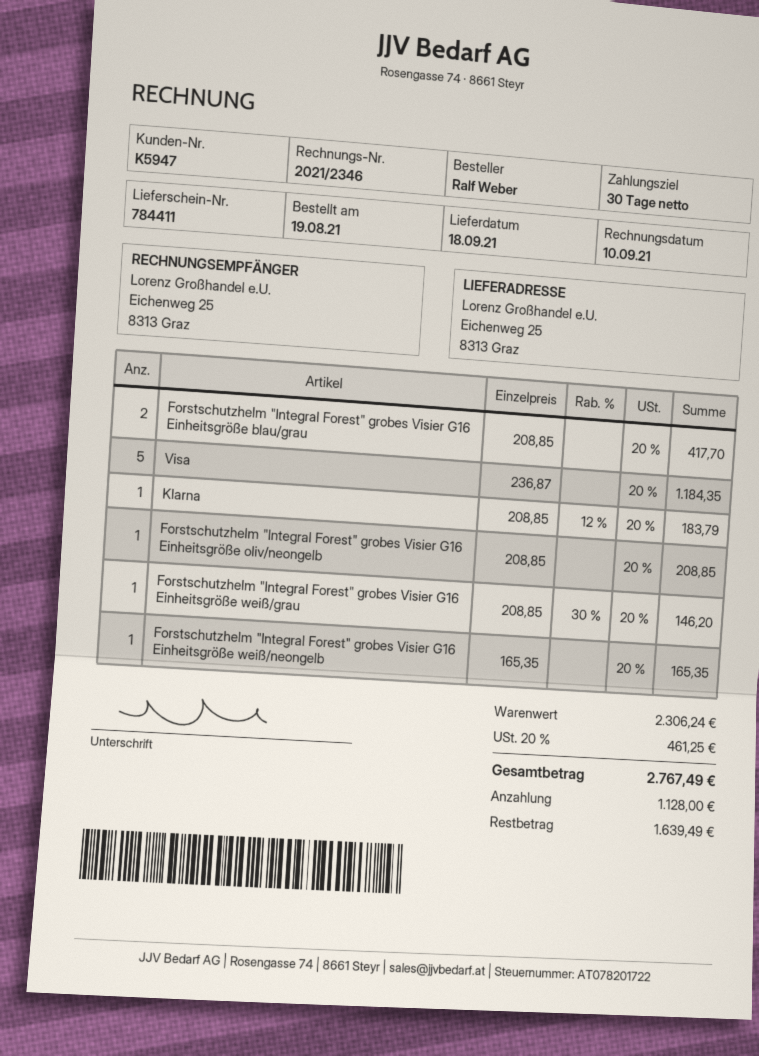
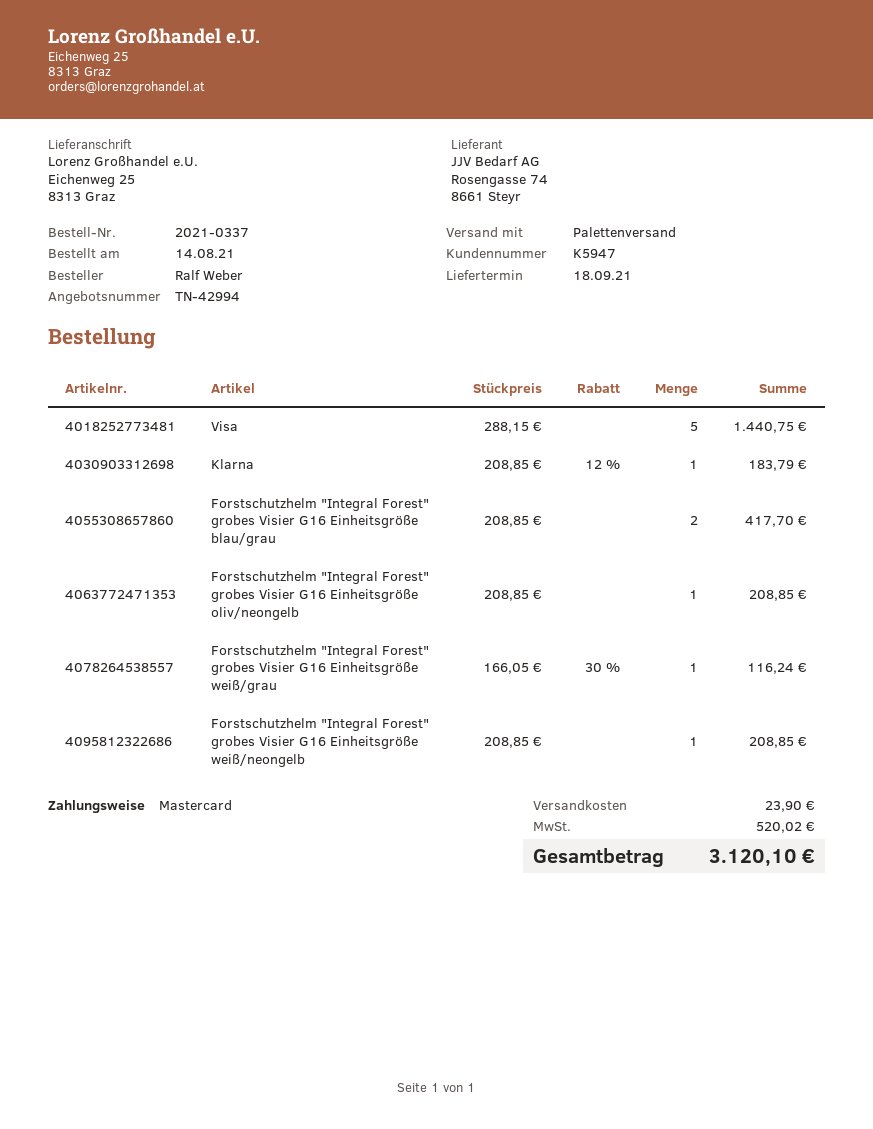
order date: 2021-08-19 -> 2021-08-14
Visa: 5 x 236.87 = 1184.35 -> 5 x 288.15 = 1440.75
Forstschutzhelm "Integral Forest" grobes Visier G16 Einheitsgröße weiß/grau: 1 x 208.85 - 30% = 146.20 -> 1 x 166.05 - 30% = 116.24
Forstschutzhelm "Integral Forest" grobes Visier G16 Einheitsgröße weiß/neongelb: 1 x 165.35 = 165.35 -> 1 x 208.85 = 208.85
shipping: none -> 23.90
tax: 461.25 -> 520.02
total: 2767.49 -> 3120.10

